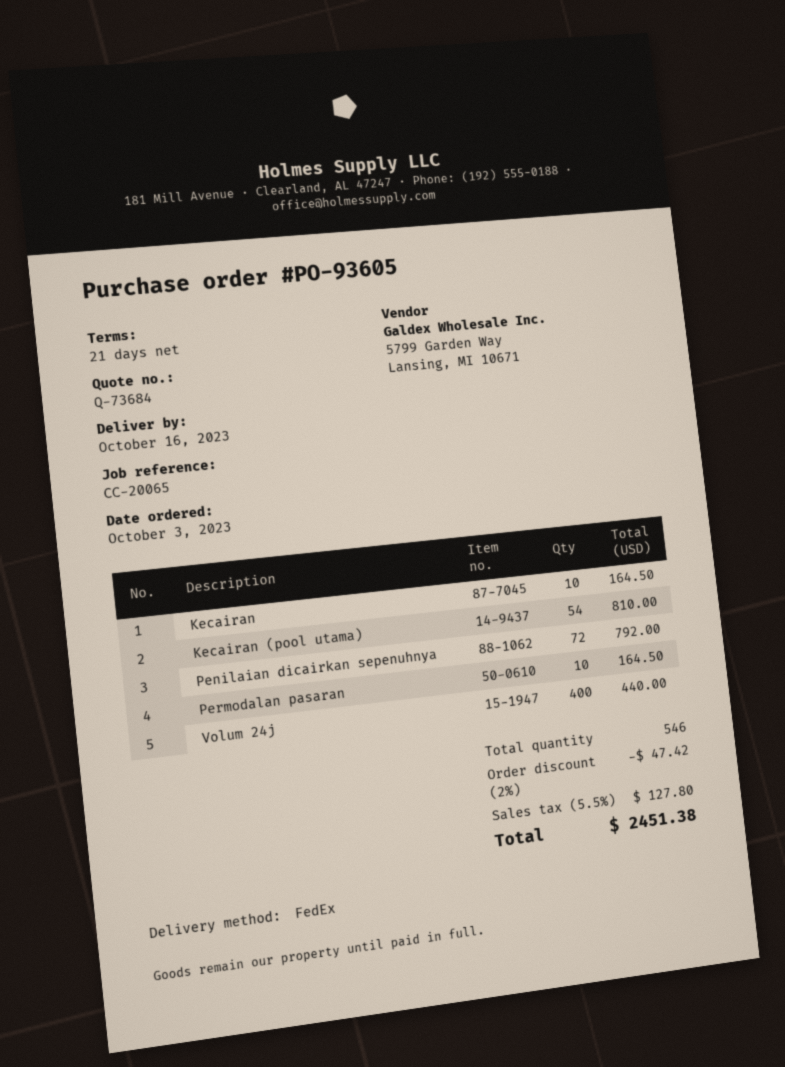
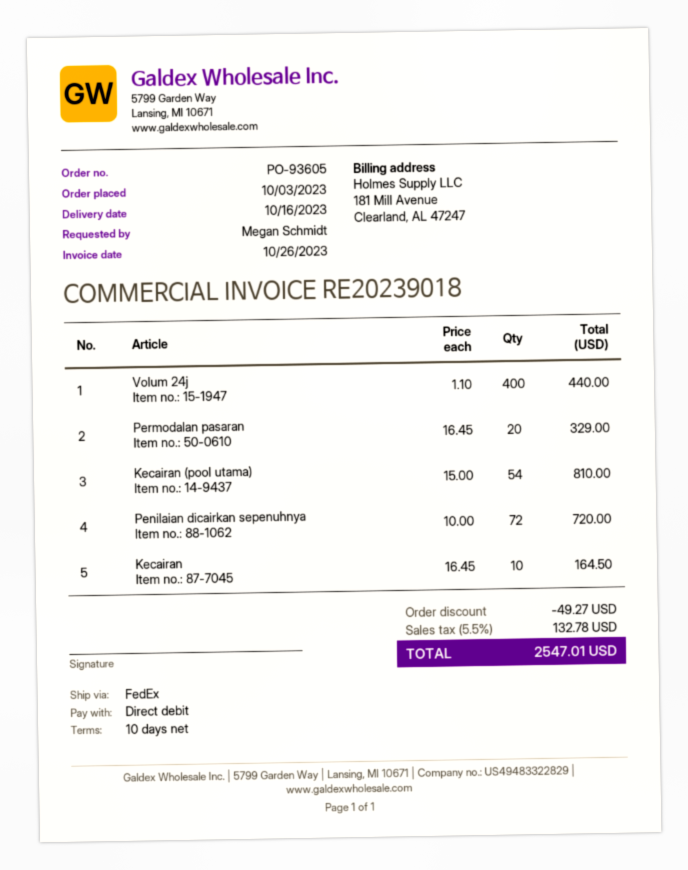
payment terms: 21 days -> 10 days
Penilaian dicairkan sepenuhnya: 72 for 792.00 -> 72 for 720.00
Permodalan pasaran: 10 for 164.50 -> 20 for 329.00
discount: 47.42 -> 49.27
tax: 5.5% = 127.80 -> 5.5% = 132.78
total: 2451.38 -> 2547.01

